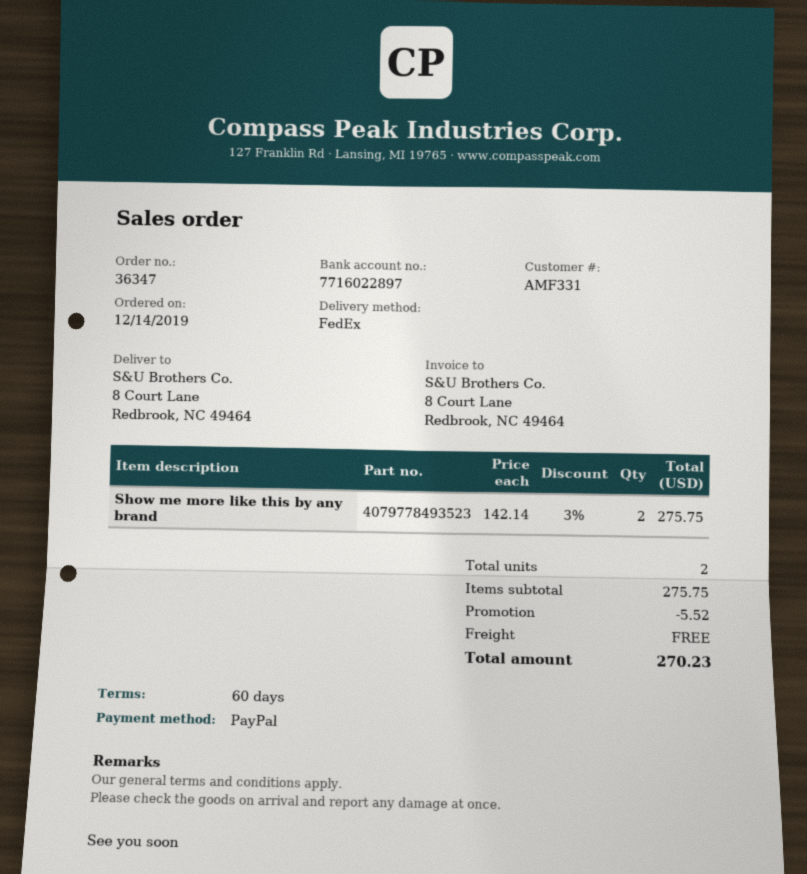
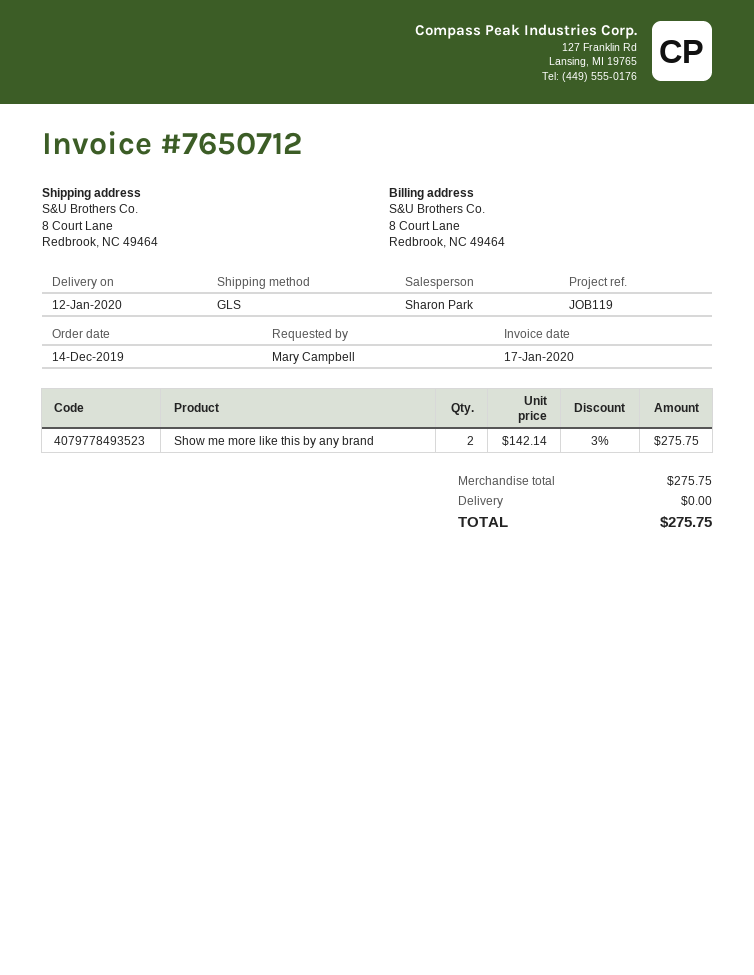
shipping method: FedEx -> GLS
discount: 5.52 -> none
total: 270.23 -> 275.75

